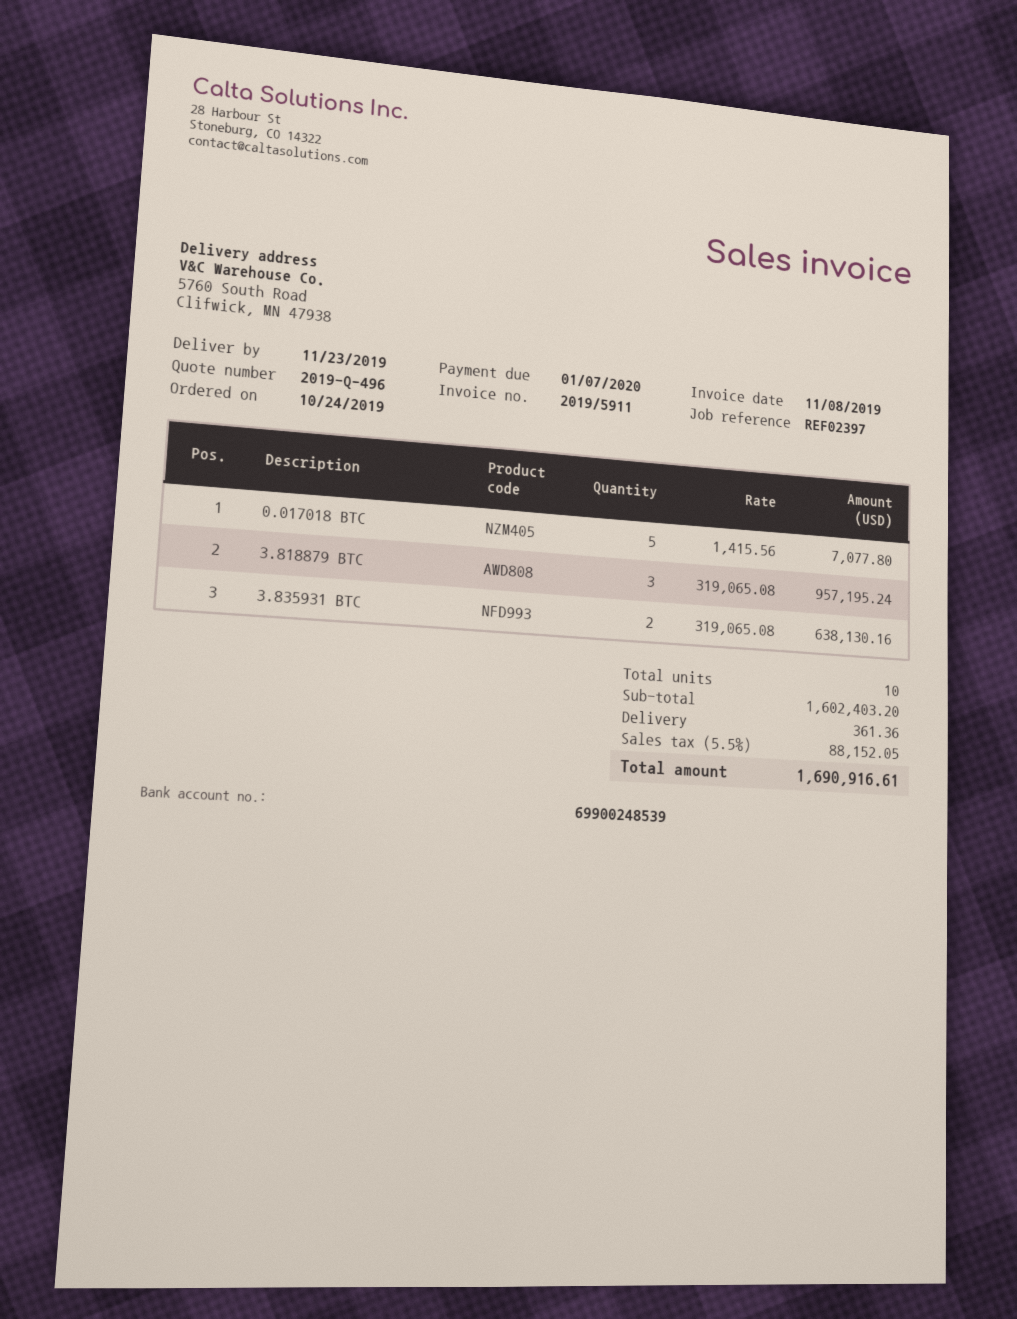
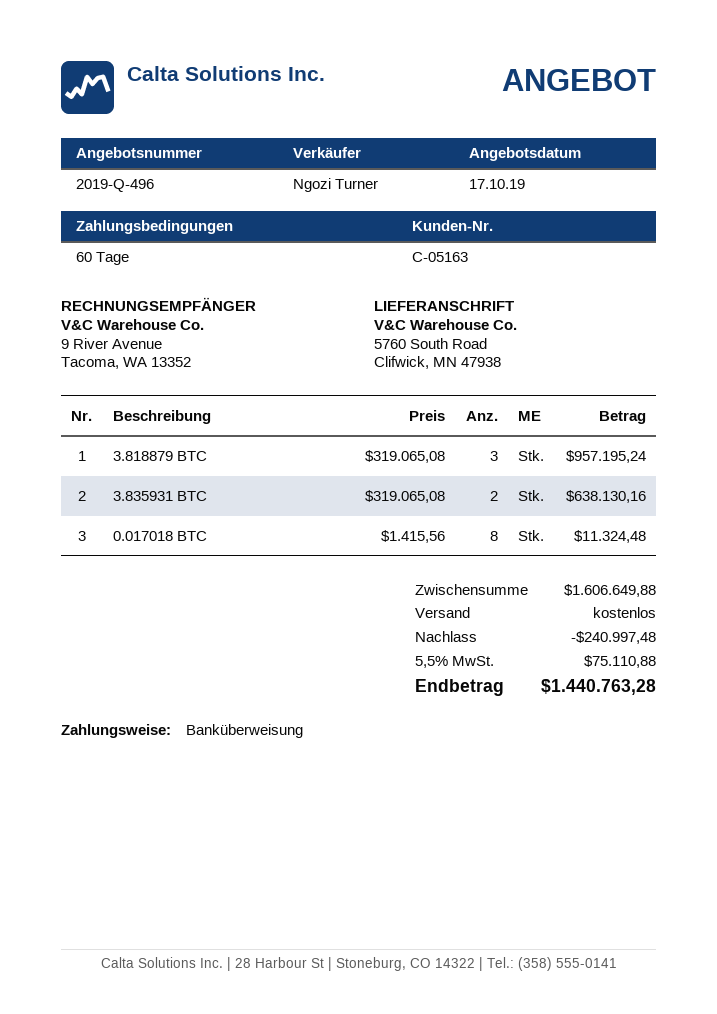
0.017018 BTC: 5 x 1415.56 = 7077.80 -> 8 x 1415.56 = 11324.48
subtotal: 1602403.20 -> 1606649.88
discount: none -> 240997.48
shipping: 361.36 -> 0.00
tax: 5.5% = 88152.05 -> 5.5% = 75110.88
total: 1690916.61 -> 1440763.28

